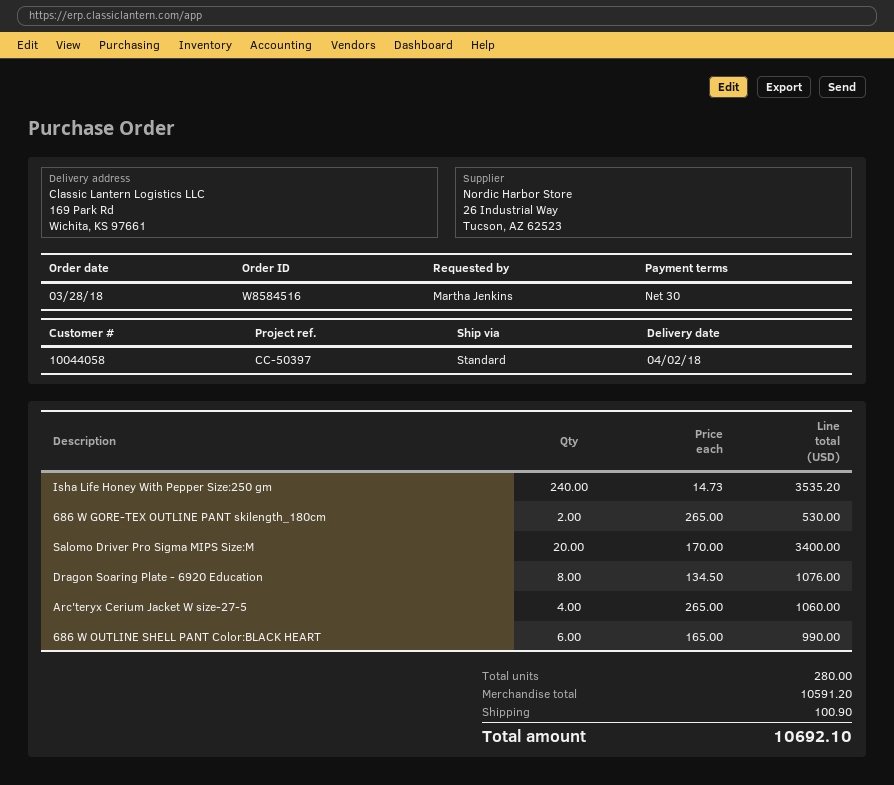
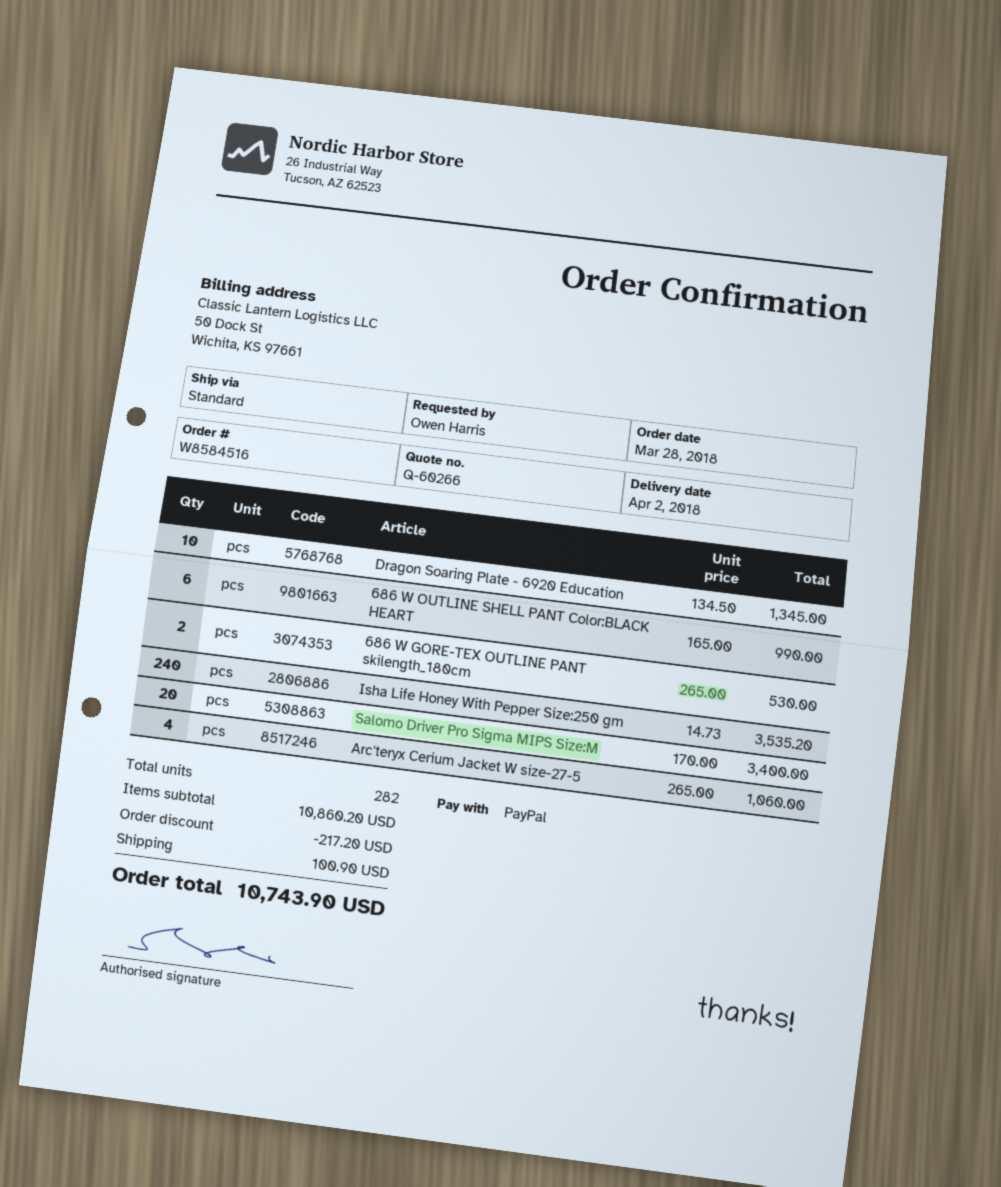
ordered by: Martha Jenkins -> Owen Harris
Dragon Soaring Plate - 6920 Education: 8 x 134.50 = 1076.00 -> 10 x 134.50 = 1345.00
total quantity: 280 -> 282
subtotal: 10591.20 -> 10860.20
discount: none -> 217.20
total: 10692.10 -> 10743.90

